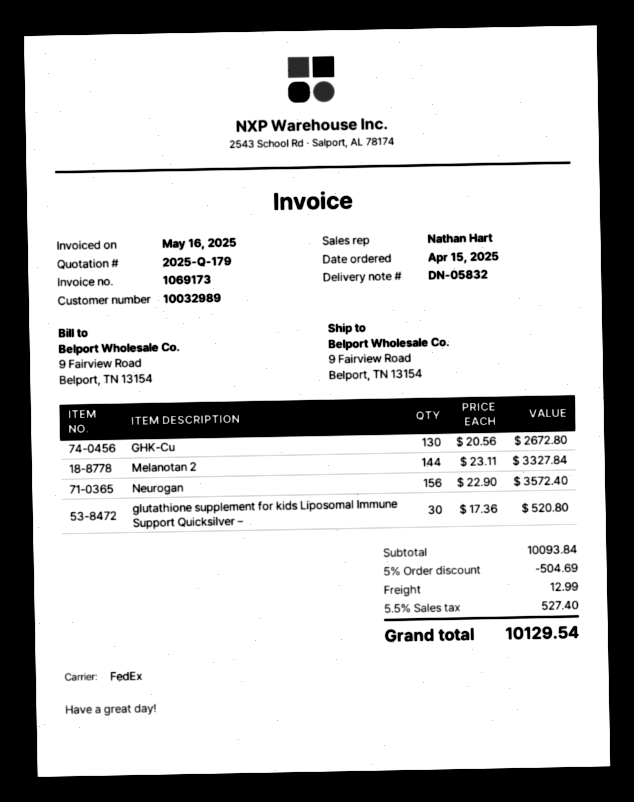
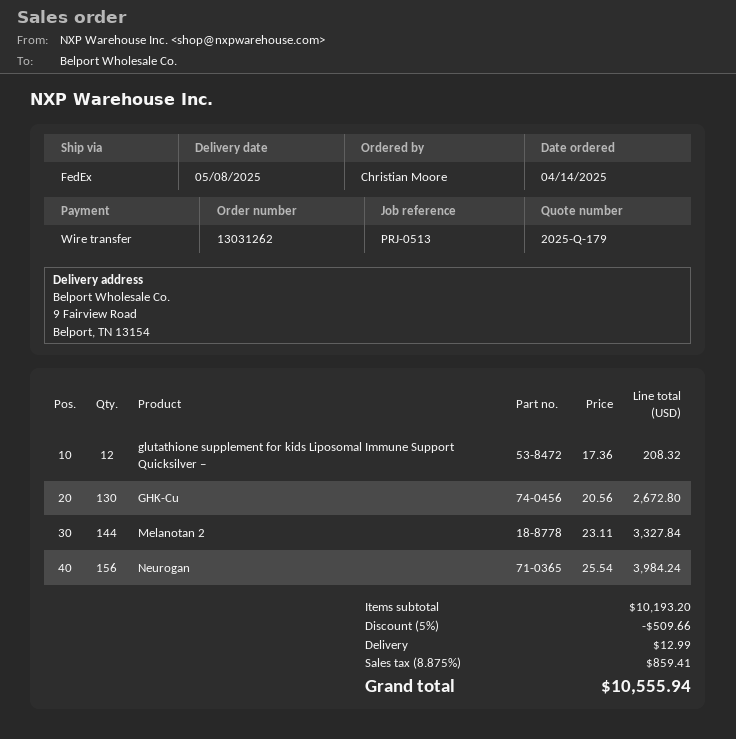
order date: 2025-04-15 -> 2025-04-14
Neurogan: 156 x 22.90 = 3572.40 -> 156 x 25.54 = 3984.24
glutathione supplement for kids Liposomal Immune Support Quicksilver –: 30 x 17.36 = 520.80 -> 12 x 17.36 = 208.32
subtotal: 10093.84 -> 10193.20
discount: 5% = 504.69 -> 5% = 509.66
tax: 5.5% = 527.40 -> 8.875% = 859.41
total: 10129.54 -> 10555.94

